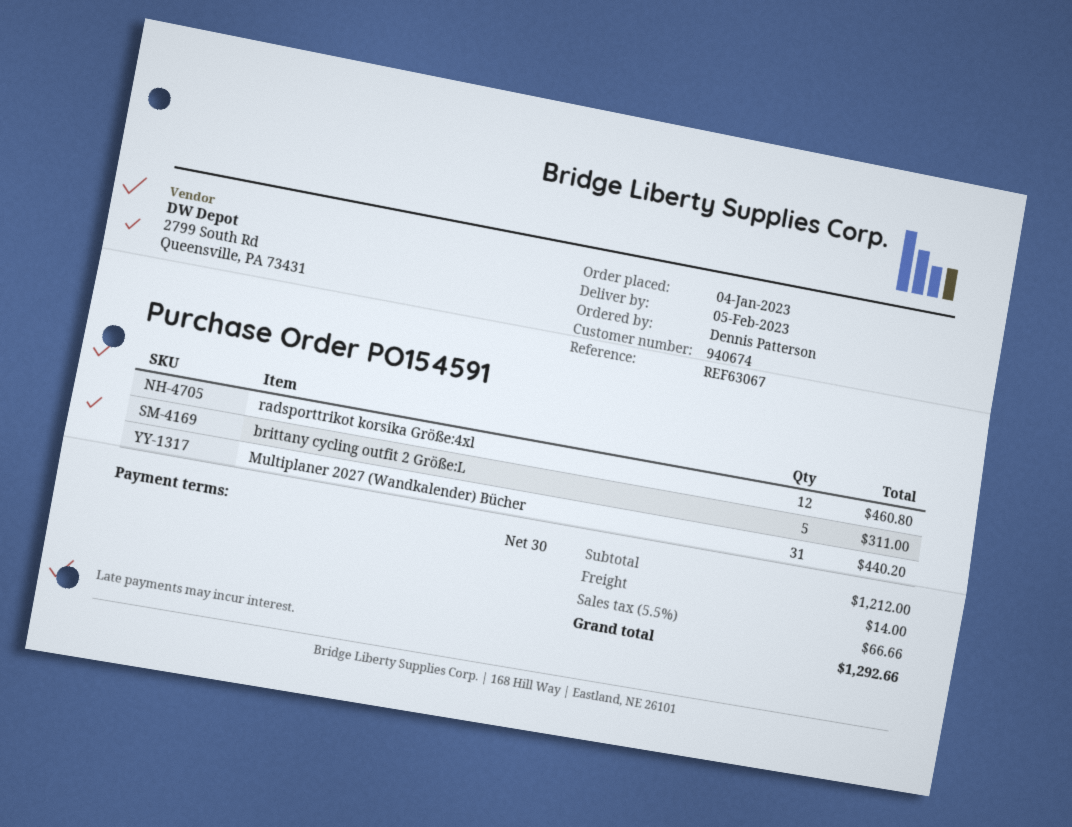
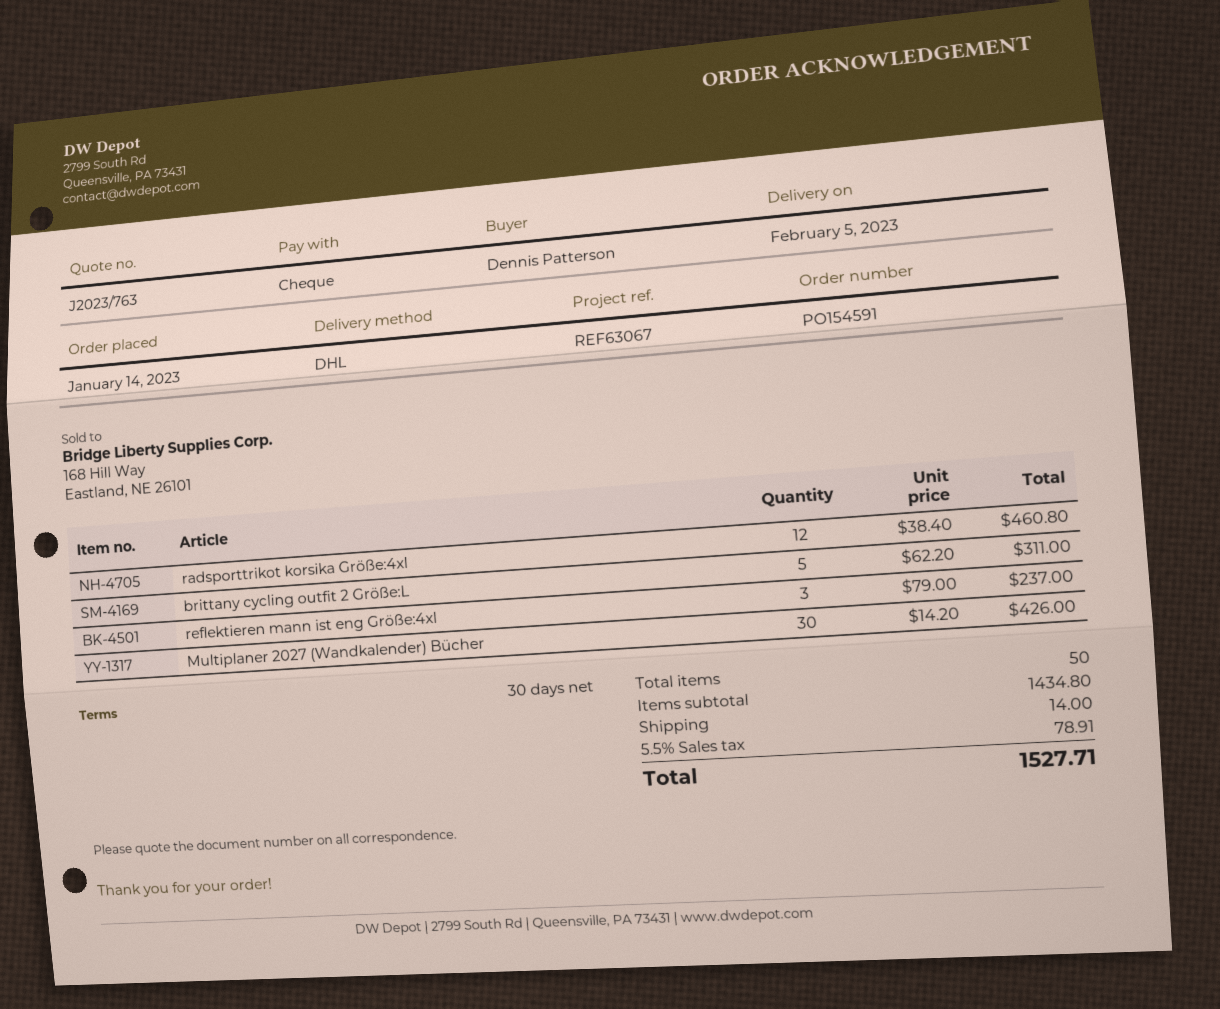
order date: 2023-01-04 -> 2023-01-14
Multiplaner 2027 (Wandkalender) Bücher: 31 for 440.20 -> 30 for 426.00
reflektieren mann ist eng Größe:4xl: none -> 3 for 237.00
subtotal: 1212.00 -> 1434.80
tax: 5.5% = 66.66 -> 5.5% = 78.91
total: 1292.66 -> 1527.71

